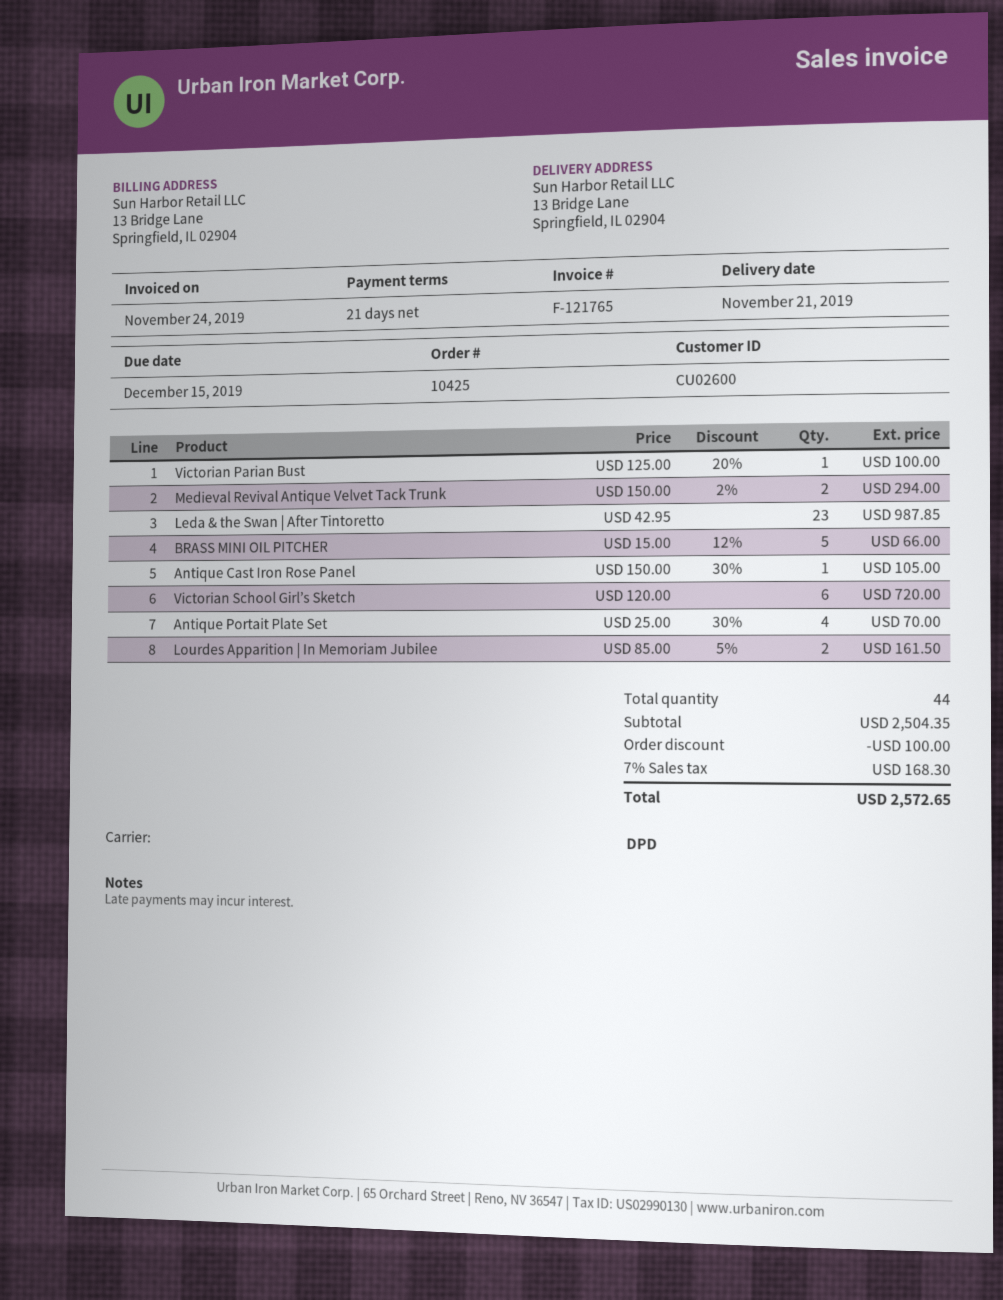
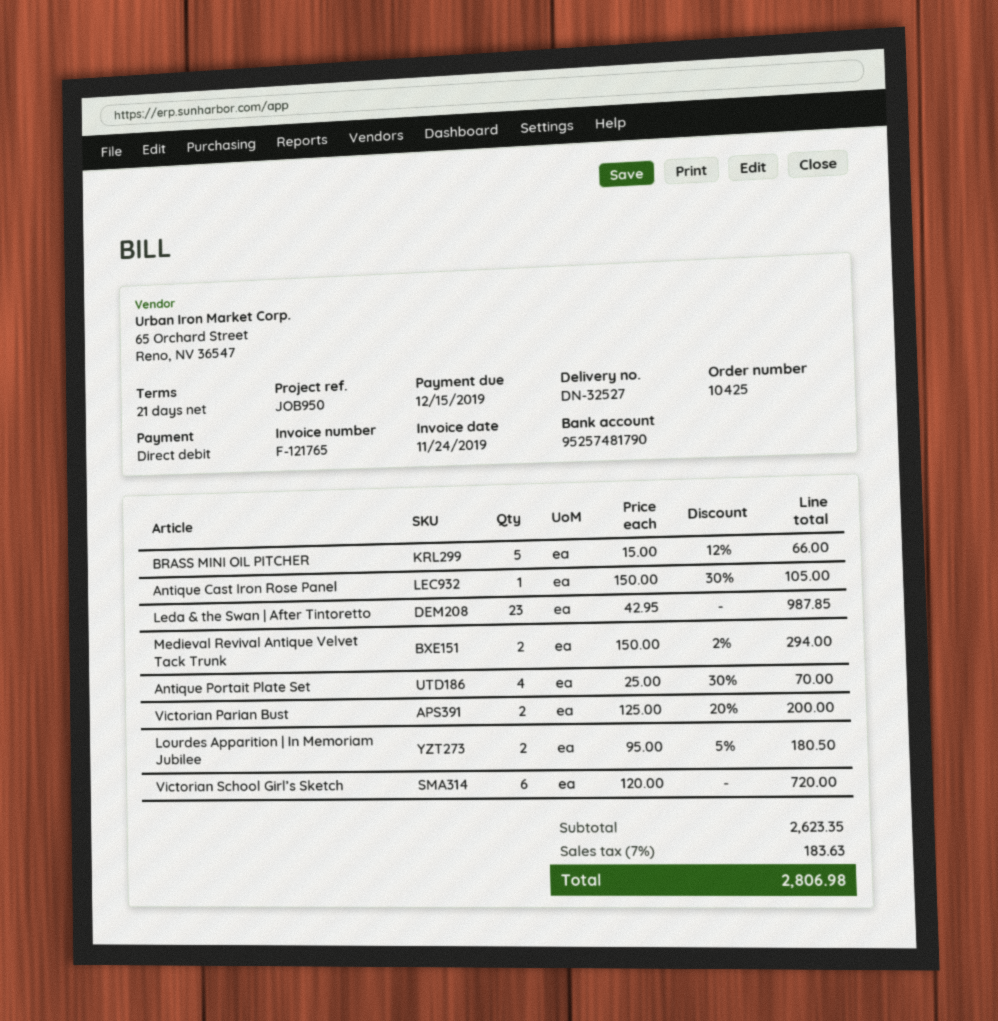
Victorian Parian Bust: 1 x 125.00 - 20% = 100.00 -> 2 x 125.00 - 20% = 200.00
Lourdes Apparition | In Memoriam Jubilee: 2 x 85.00 - 5% = 161.50 -> 2 x 95.00 - 5% = 180.50
subtotal: 2504.35 -> 2623.35
discount: 100.00 -> none
tax: 7% = 168.30 -> 7% = 183.63
total: 2572.65 -> 2806.98

